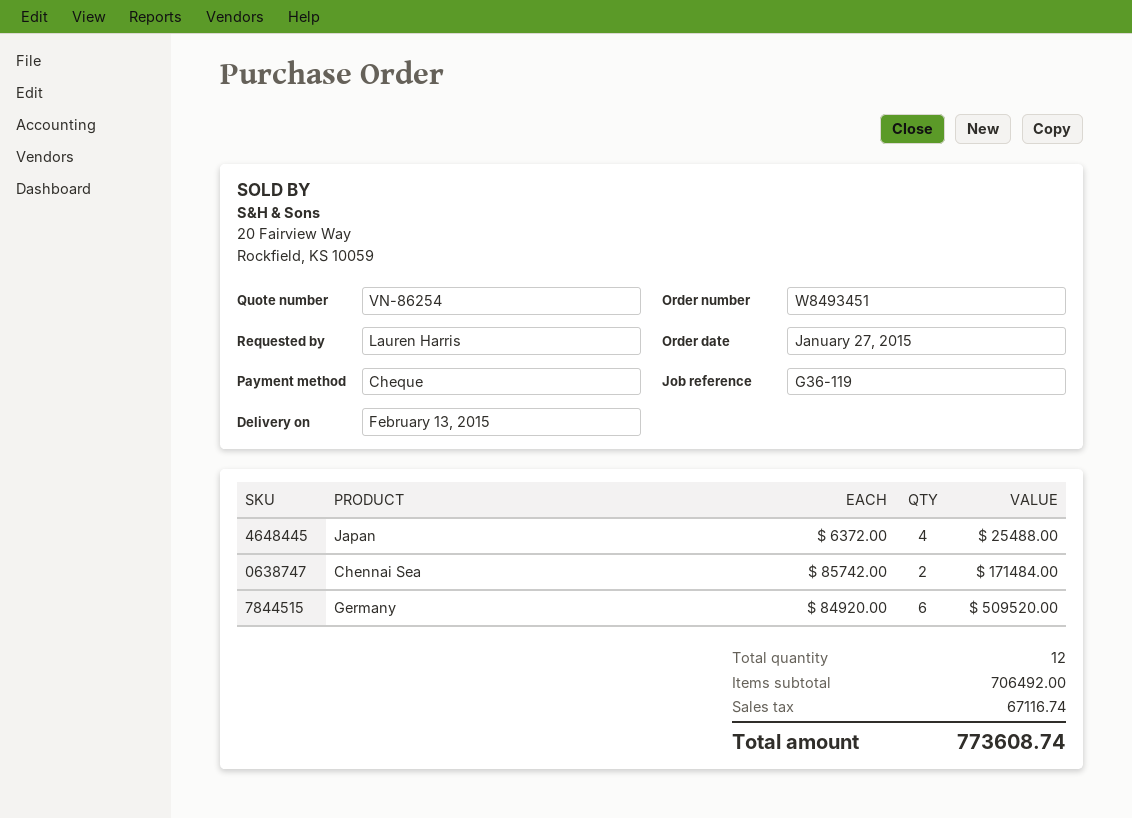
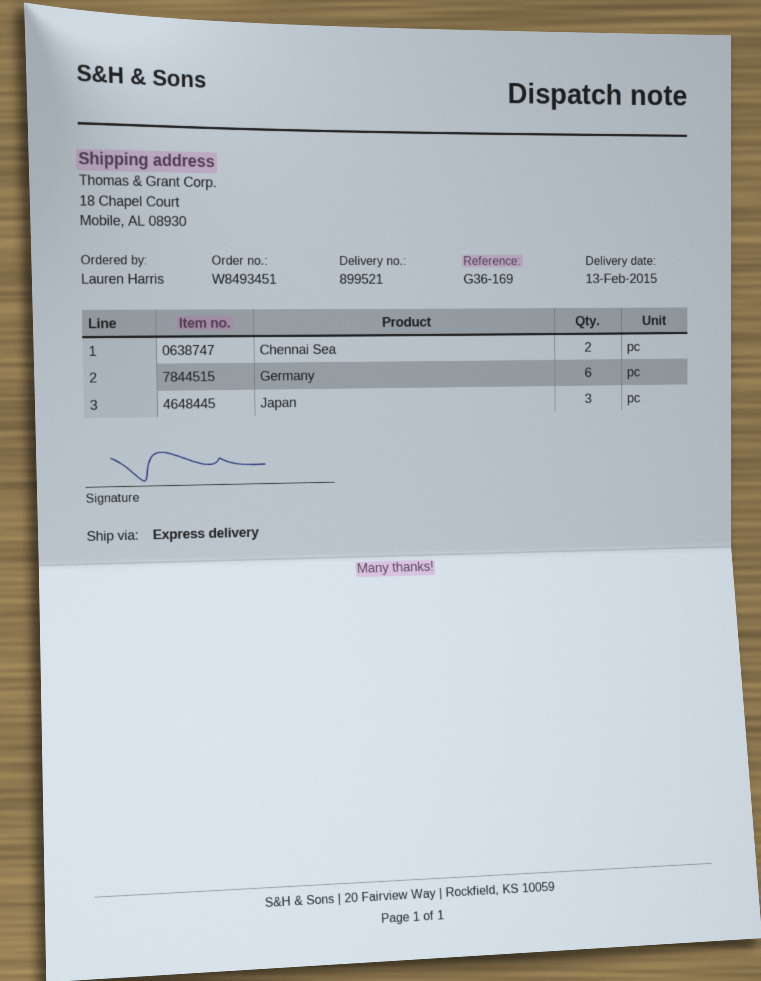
reference: G36-119 -> G36-169
Japan: 4 -> 3

